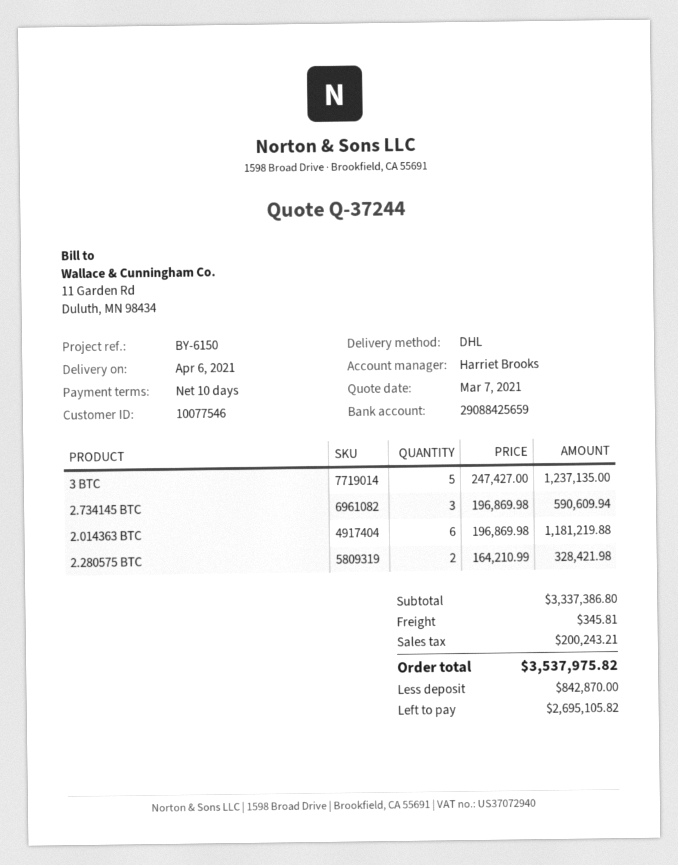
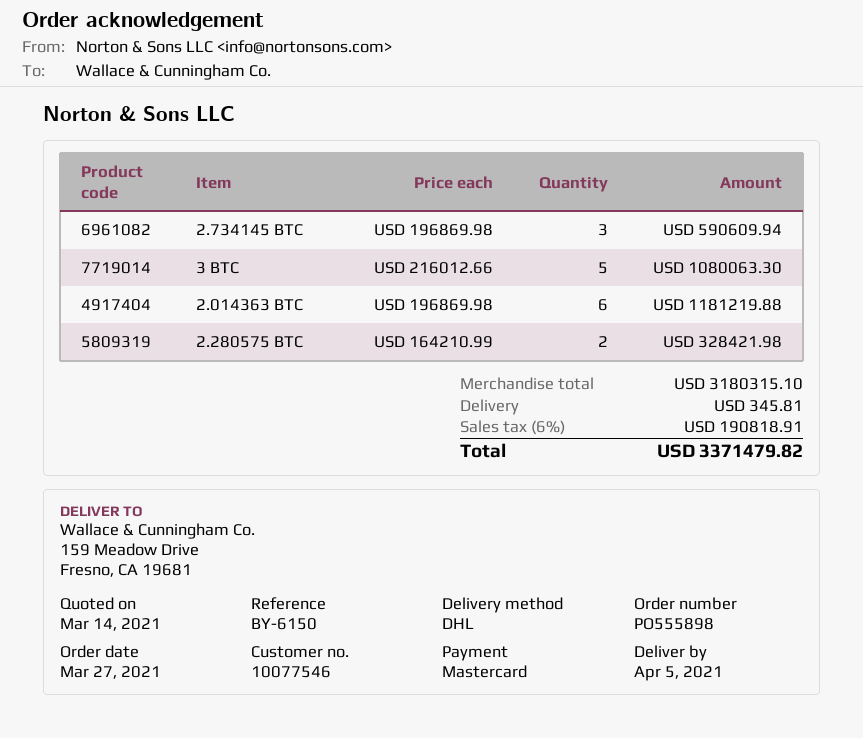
quote date: 2021-03-07 -> 2021-03-14
delivery date: 2021-04-06 -> 2021-04-05
3 BTC: 5 x 247427.00 = 1237135.00 -> 5 x 216012.66 = 1080063.30
subtotal: 3337386.80 -> 3180315.10
tax: 200243.21 -> 190818.91
total: 3537975.82 -> 3371479.82

